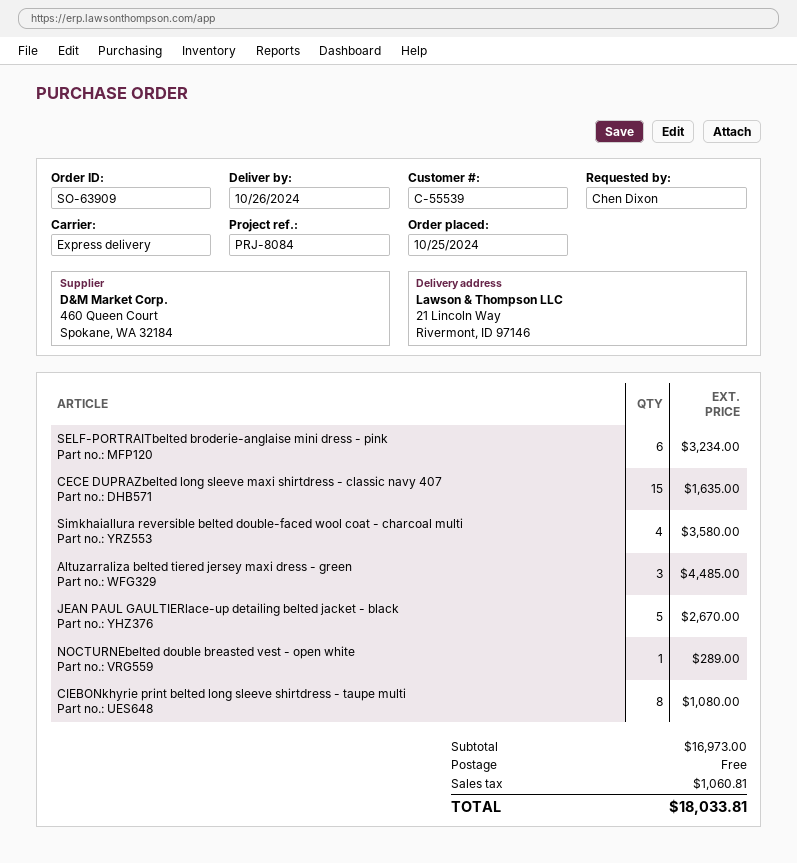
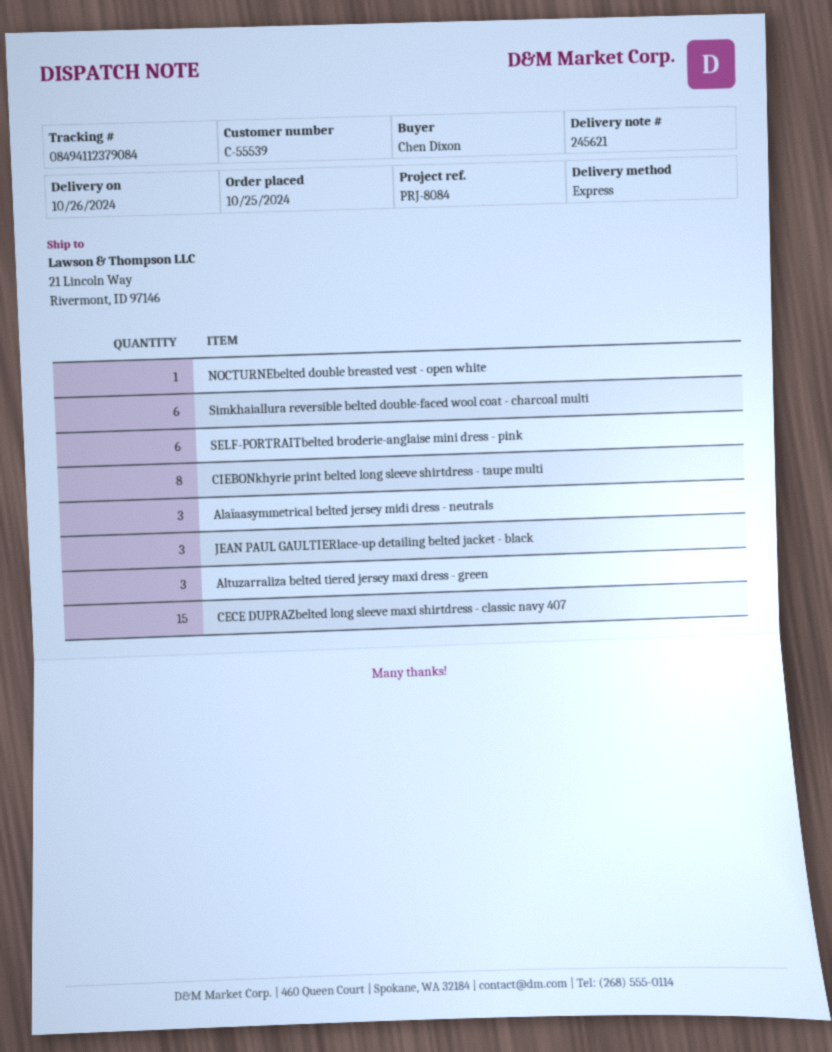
Simkhaiallura reversible belted double-faced wool coat - charcoal multi: 4 -> 6
JEAN PAUL GAULTIERlace-up detailing belted jacket - black: 5 -> 3
Alaïaasymmetrical belted jersey midi dress - neutrals: none -> 3

